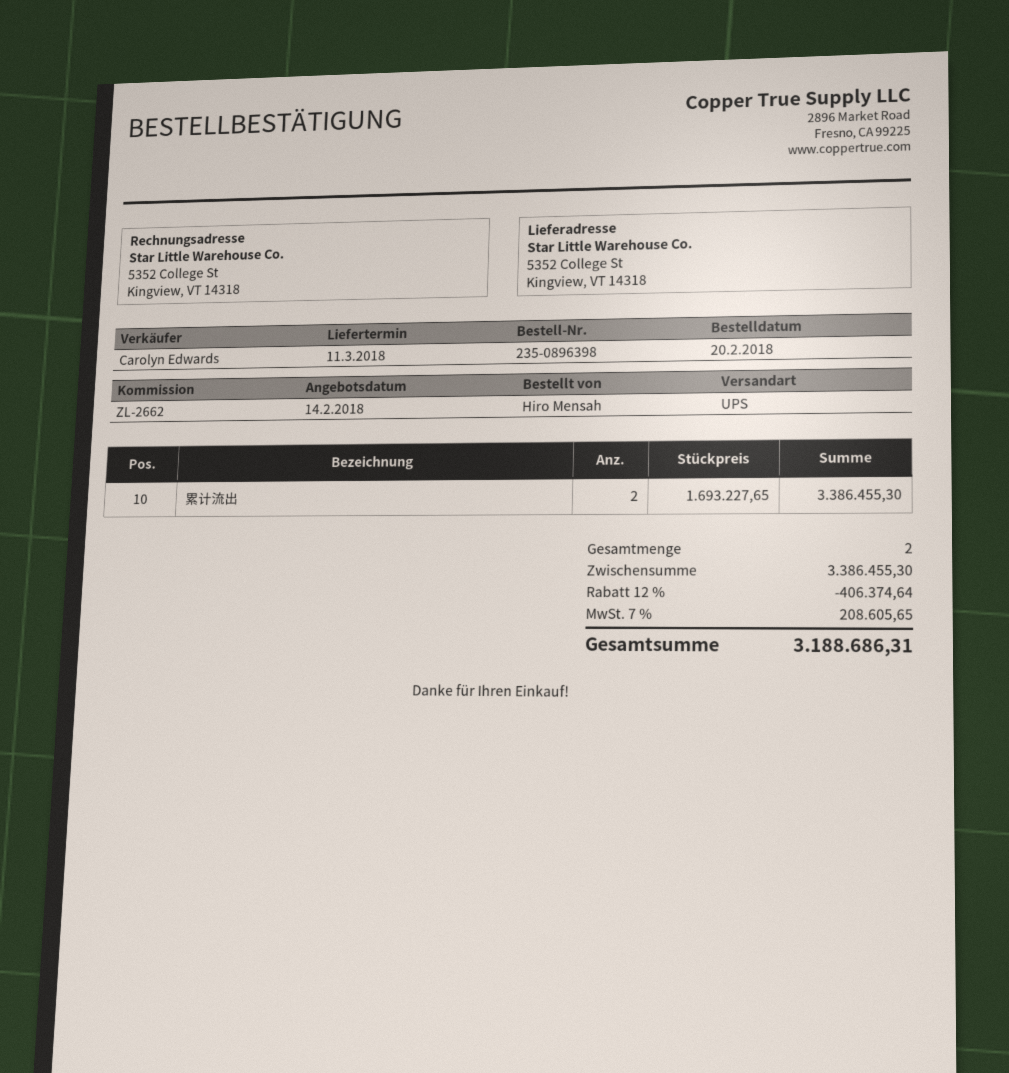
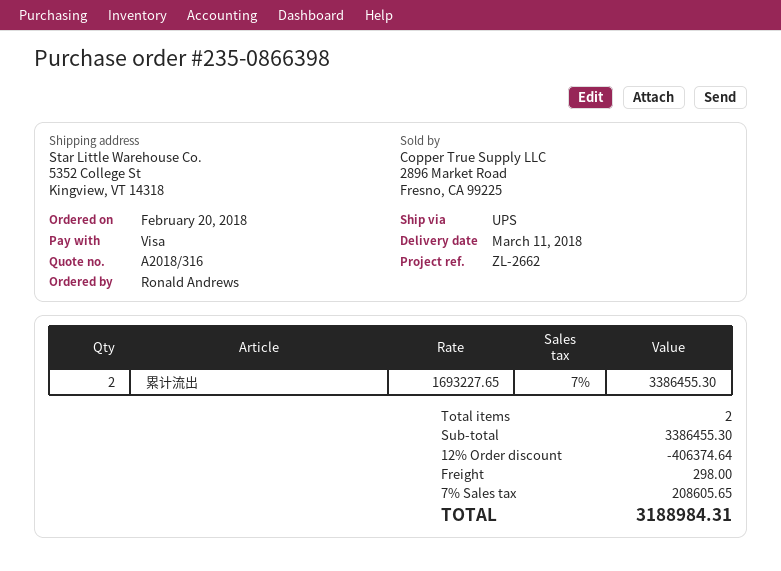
order number: 235-0896398 -> 235-0866398
ordered by: Hiro Mensah -> Ronald Andrews
shipping: none -> 298.00
total: 3188686.31 -> 3188984.31

